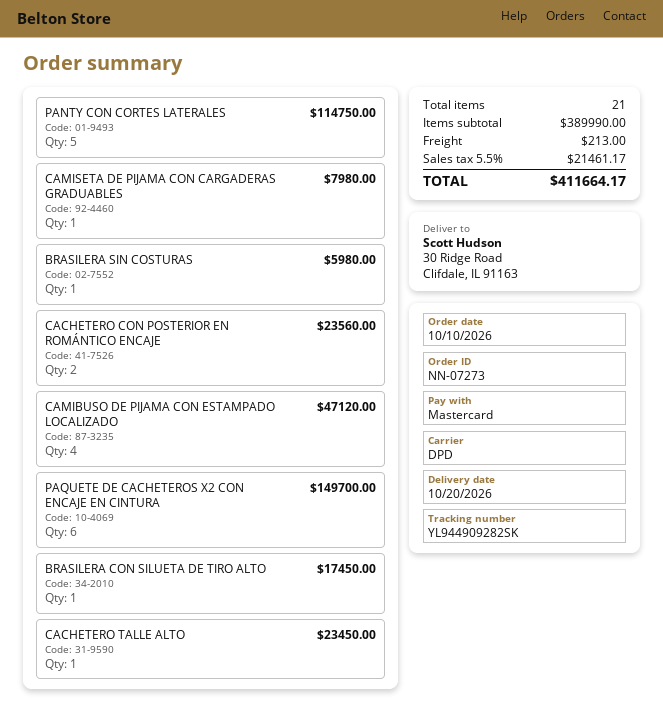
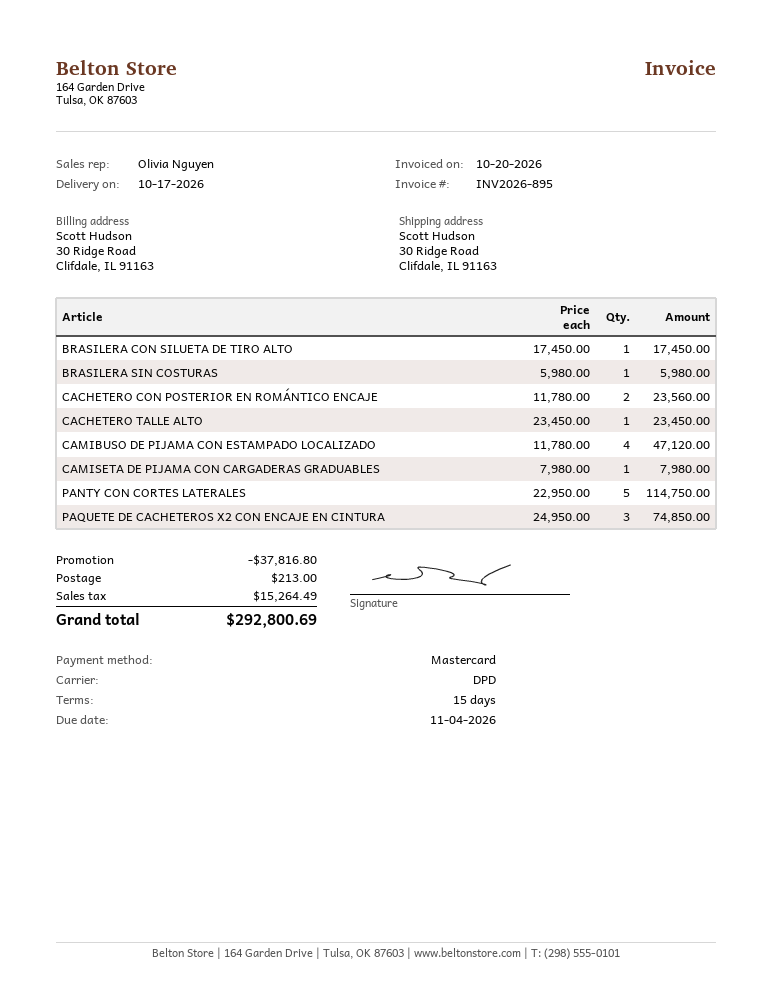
delivery date: 2026-10-20 -> 2026-10-17
PAQUETE DE CACHETEROS X2 CON ENCAJE EN CINTURA: 6 for 149700.00 -> 3 for 74850.00
discount: none -> 37816.80
tax: 21461.17 -> 15264.49
total: 411664.17 -> 292800.69

